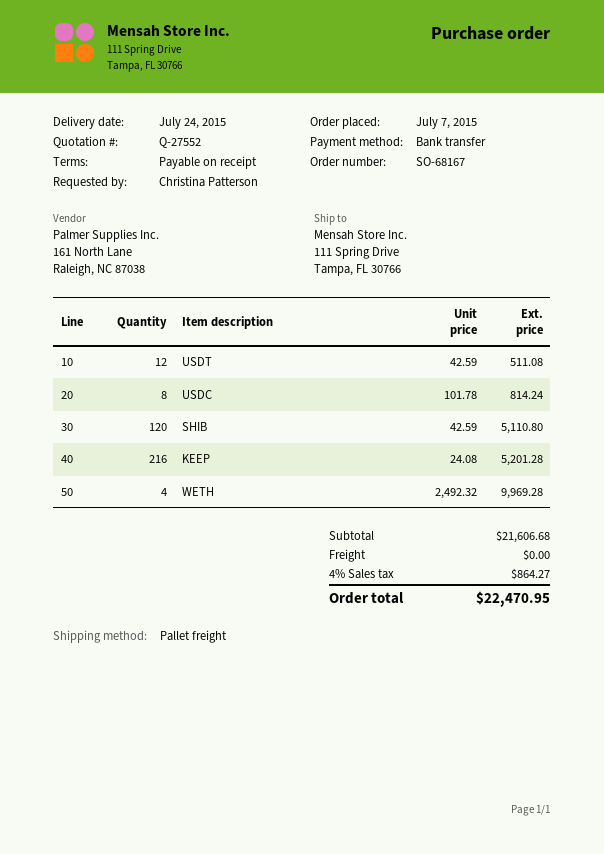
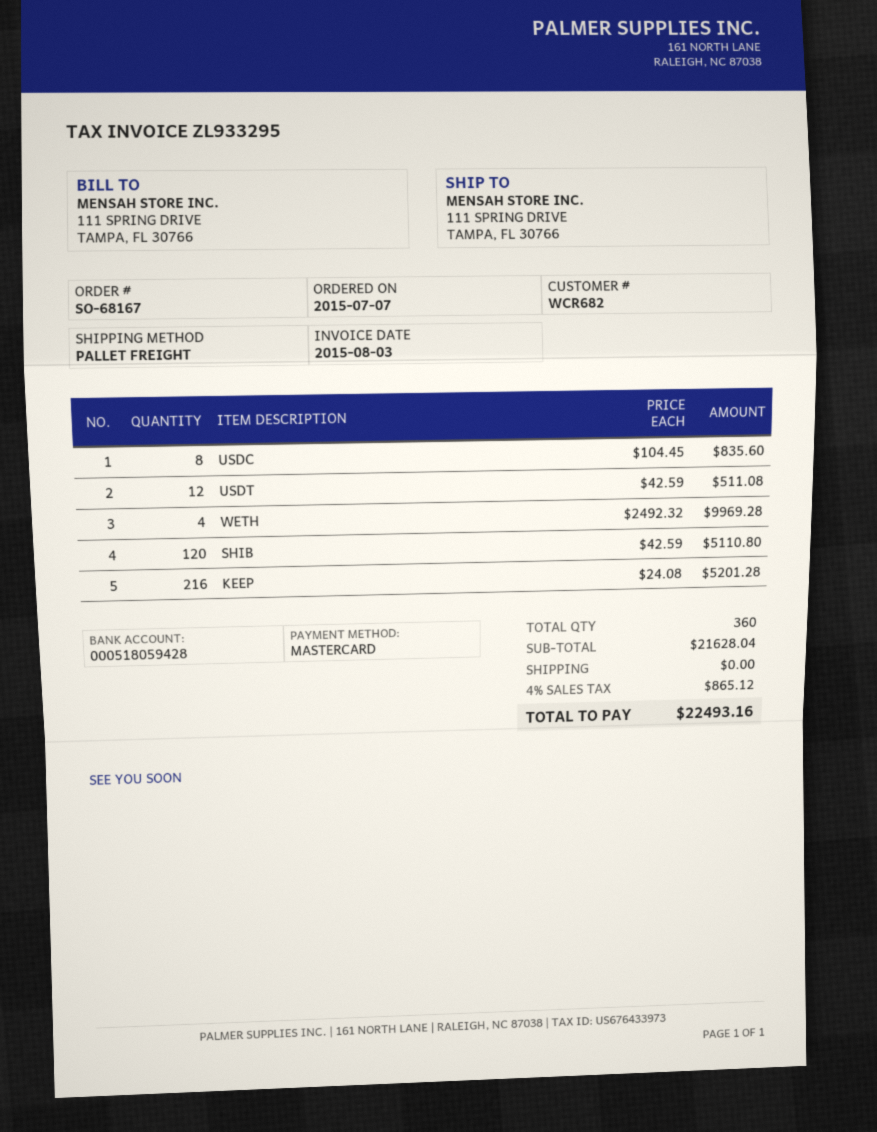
payment method: bank transfer -> Mastercard
USDC: 8 x 101.78 = 814.24 -> 8 x 104.45 = 835.60
subtotal: 21606.68 -> 21628.04
tax: 4% = 864.27 -> 4% = 865.12
total: 22470.95 -> 22493.16

